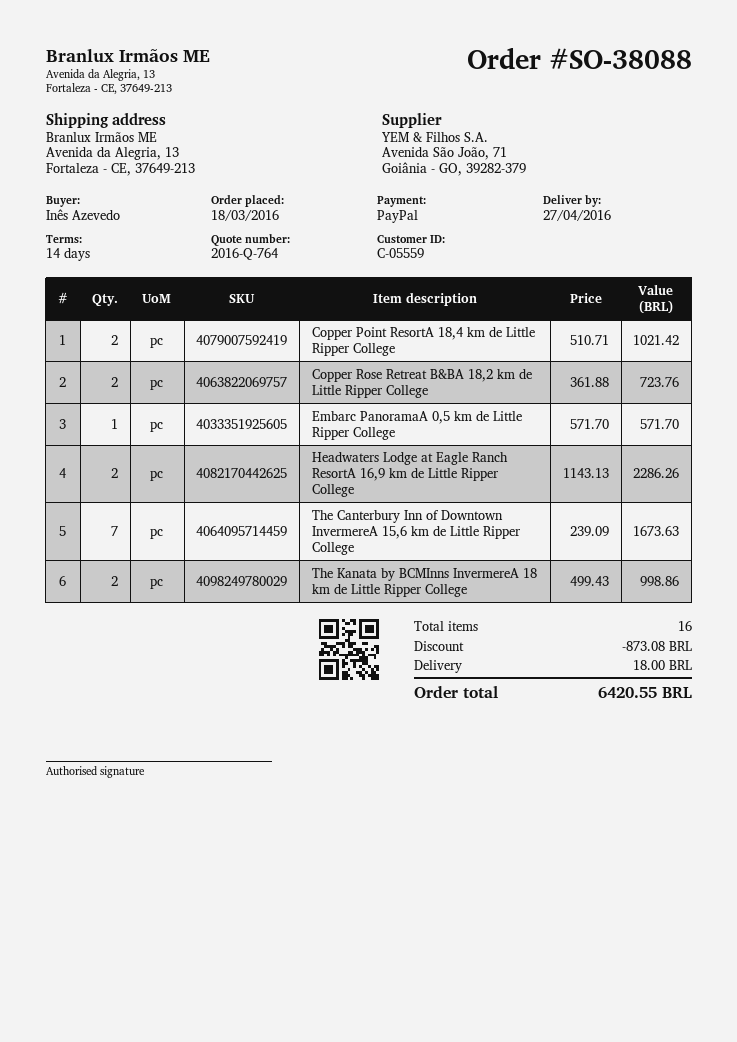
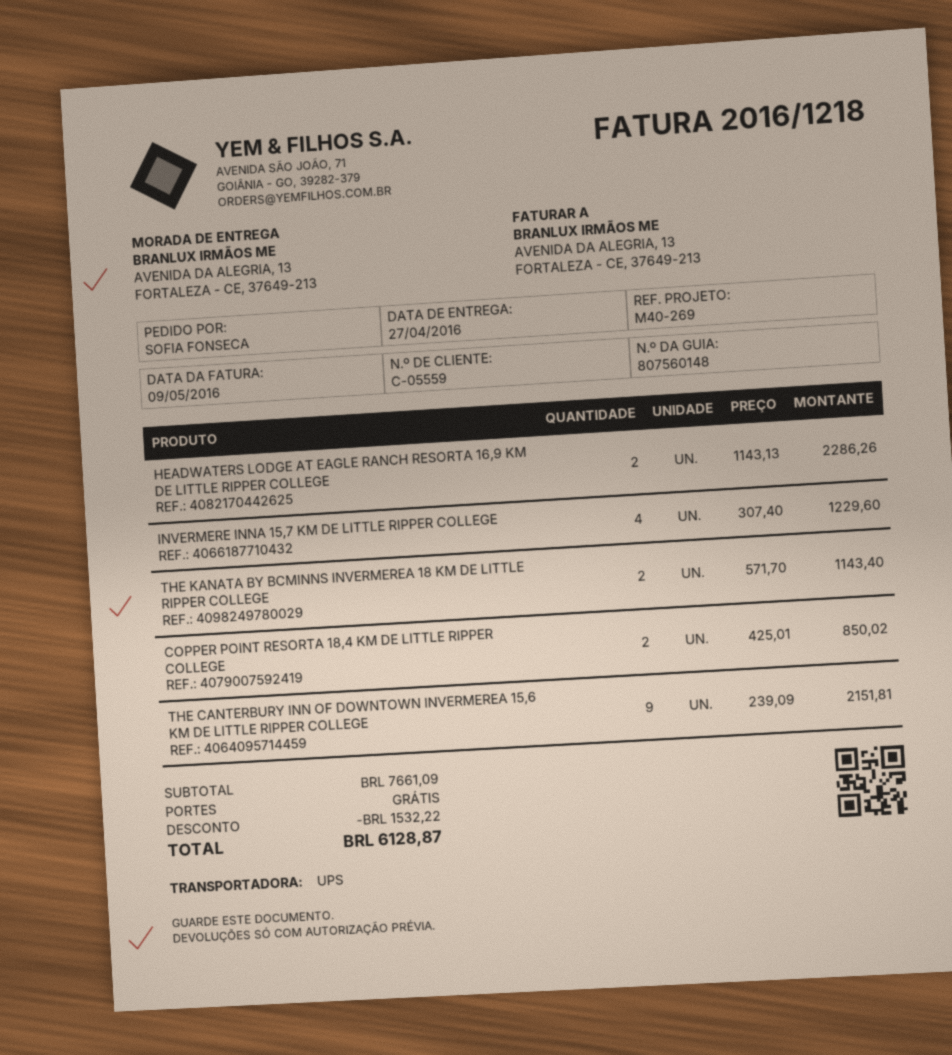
ordered by: Inês Azevedo -> SOFIA FONSECA
Copper Point ResortA 18,4 km de Little Ripper College: 2 x 510.71 = 1021.42 -> 2 x 425.01 = 850.02
Copper Rose Retreat B&BA 18,2 km de Little Ripper College: 2 x 361.88 = 723.76 -> none
Embarc PanoramaA 0,5 km de Little Ripper College: 1 x 571.70 = 571.70 -> none
The Canterbury Inn of Downtown InvermereA 15,6 km de Little Ripper College: 7 x 239.09 = 1673.63 -> 9 x 239.09 = 2151.81
The Kanata by BCMInns InvermereA 18 km de Little Ripper College: 2 x 499.43 = 998.86 -> 2 x 571.70 = 1143.40
INVERMERE INNA 15,7 KM DE LITTLE RIPPER COLLEGE: none -> 4 x 307.40 = 1229.60
discount: 873.08 -> 1532.22
shipping: 18.00 -> 0.00
total: 6420.55 -> 6128.87

